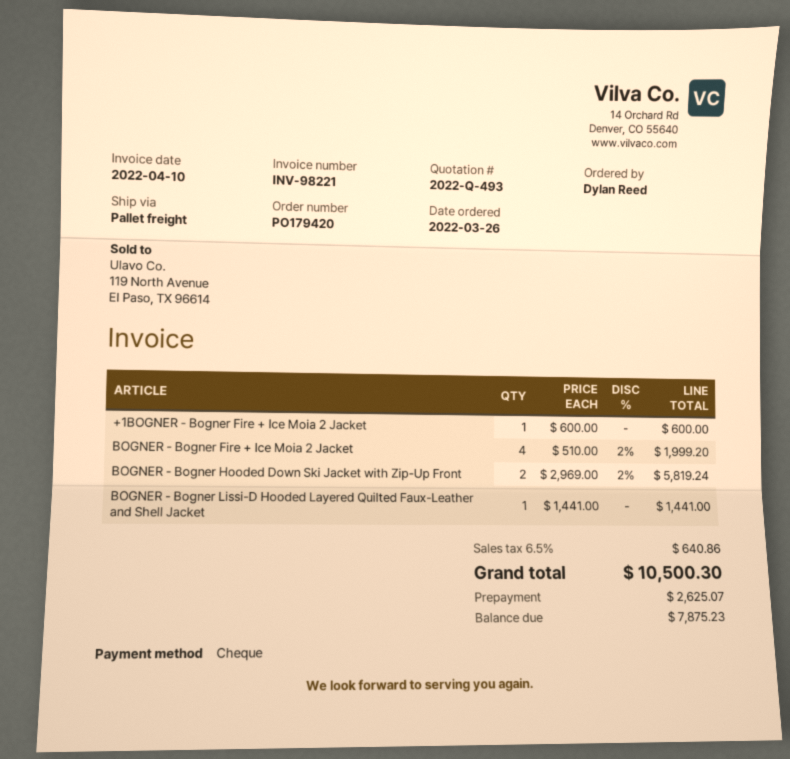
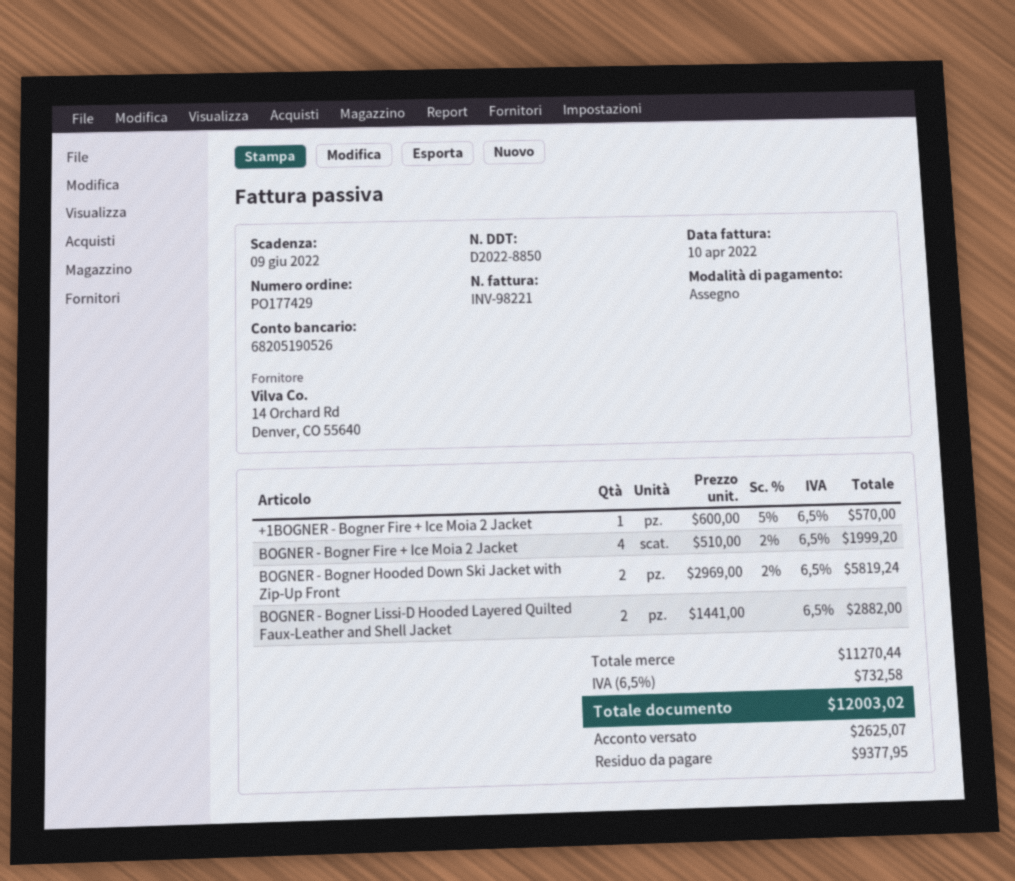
order number: PO179420 -> PO177429
+1BOGNER - Bogner Fire + Ice Moia 2 Jacket: 1 x 600.00 = 600.00 -> 1 x 600.00 - 5% = 570.00
BOGNER - Bogner Lissi-D Hooded Layered Quilted Faux-Leather and Shell Jacket: 1 x 1441.00 = 1441.00 -> 2 x 1441.00 = 2882.00
tax: 6.5% = 640.86 -> 6.5% = 732.58
total: 10500.30 -> 12003.02
balance: 7875.23 -> 9377.95

